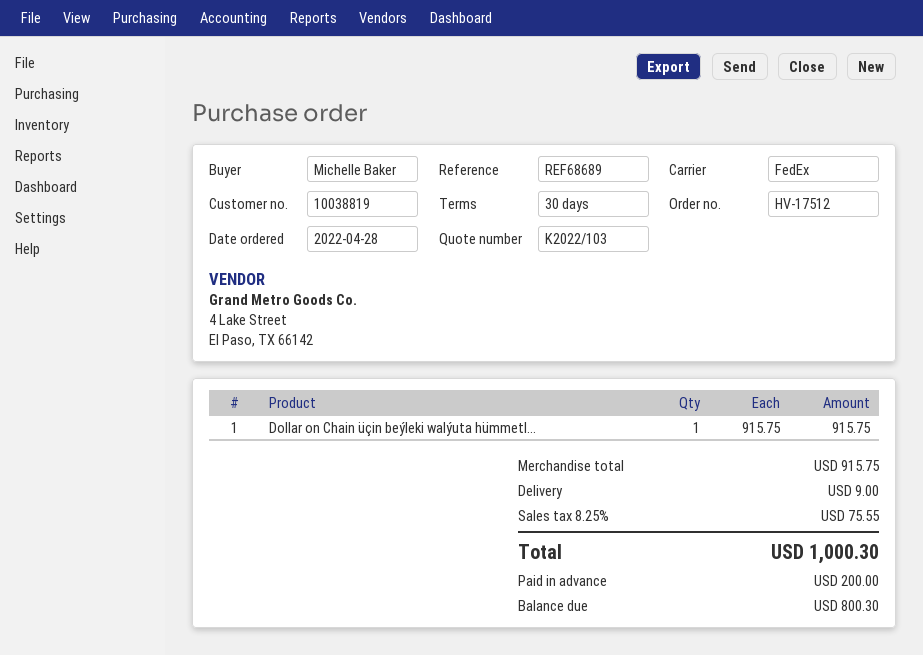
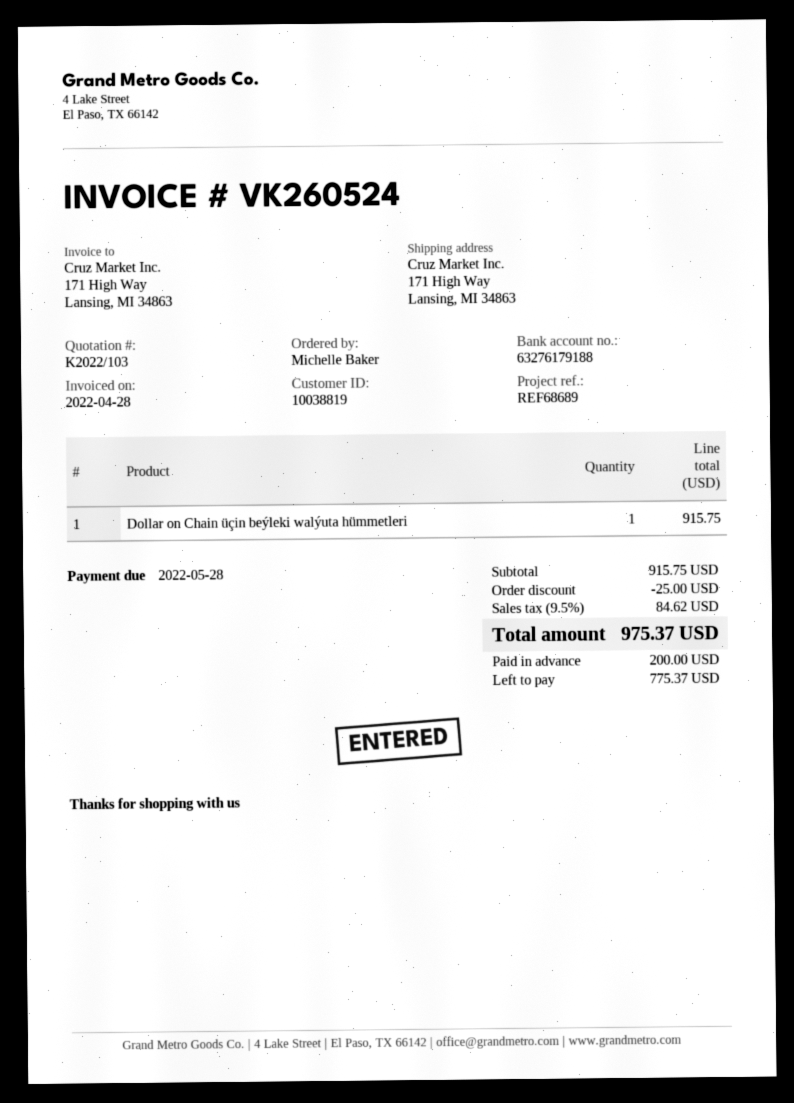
discount: none -> 25.00
shipping: 9.00 -> none
tax: 8.25% = 75.55 -> 9.5% = 84.62
total: 1000.30 -> 975.37
balance: 800.30 -> 775.37

